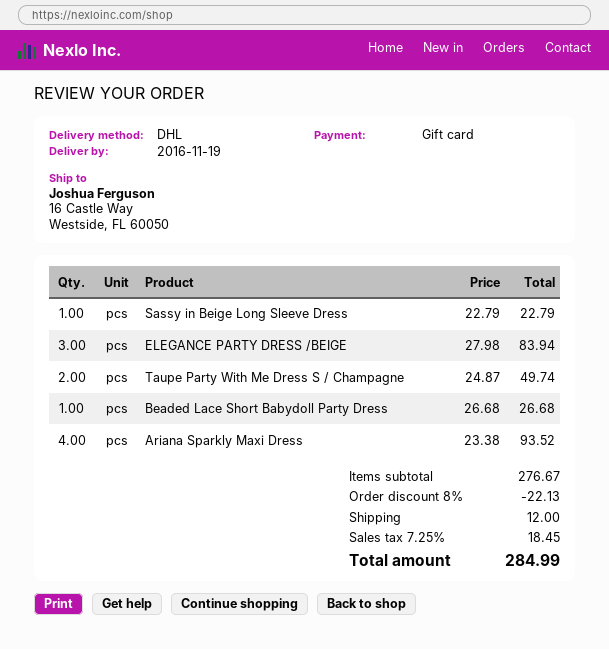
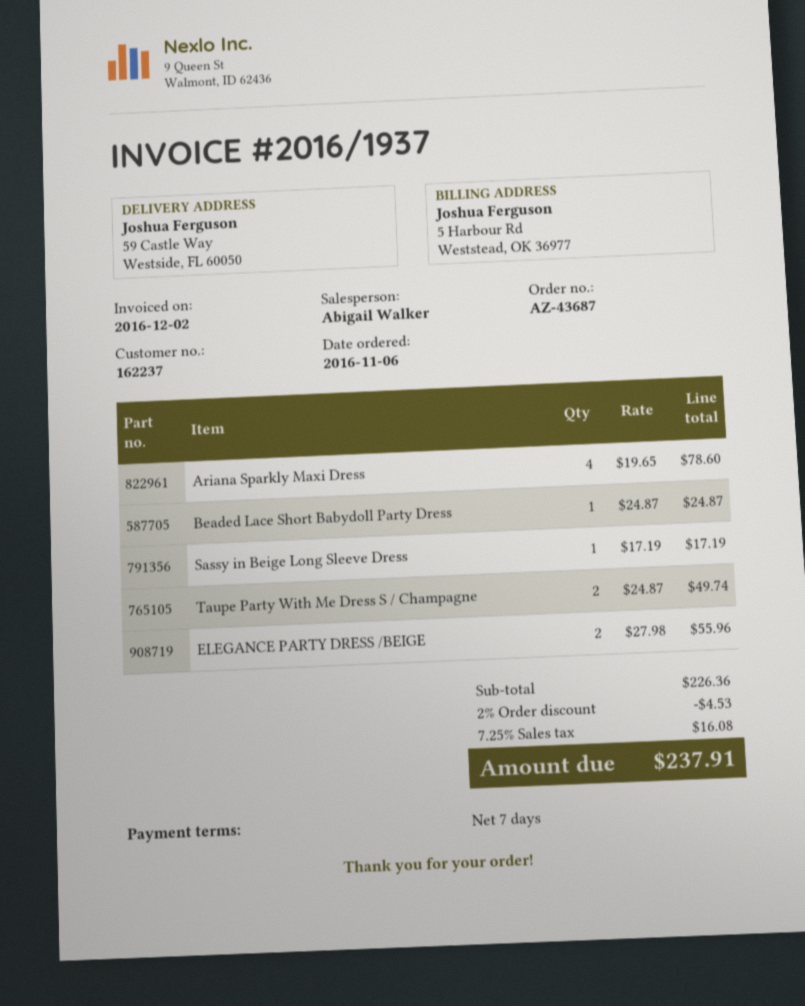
ship to: 16 Castle Way, Westside, FL 60050 -> 59 Castle Way, Westside, FL 60050
Sassy in Beige Long Sleeve Dress: 1 x 22.79 = 22.79 -> 1 x 17.19 = 17.19
ELEGANCE PARTY DRESS /BEIGE: 3 x 27.98 = 83.94 -> 2 x 27.98 = 55.96
Beaded Lace Short Babydoll Party Dress: 1 x 26.68 = 26.68 -> 1 x 24.87 = 24.87
Ariana Sparkly Maxi Dress: 4 x 23.38 = 93.52 -> 4 x 19.65 = 78.60
subtotal: 276.67 -> 226.36
discount: 8% = 22.13 -> 2% = 4.53
shipping: 12.00 -> none
tax: 7.25% = 18.45 -> 7.25% = 16.08
total: 284.99 -> 237.91

